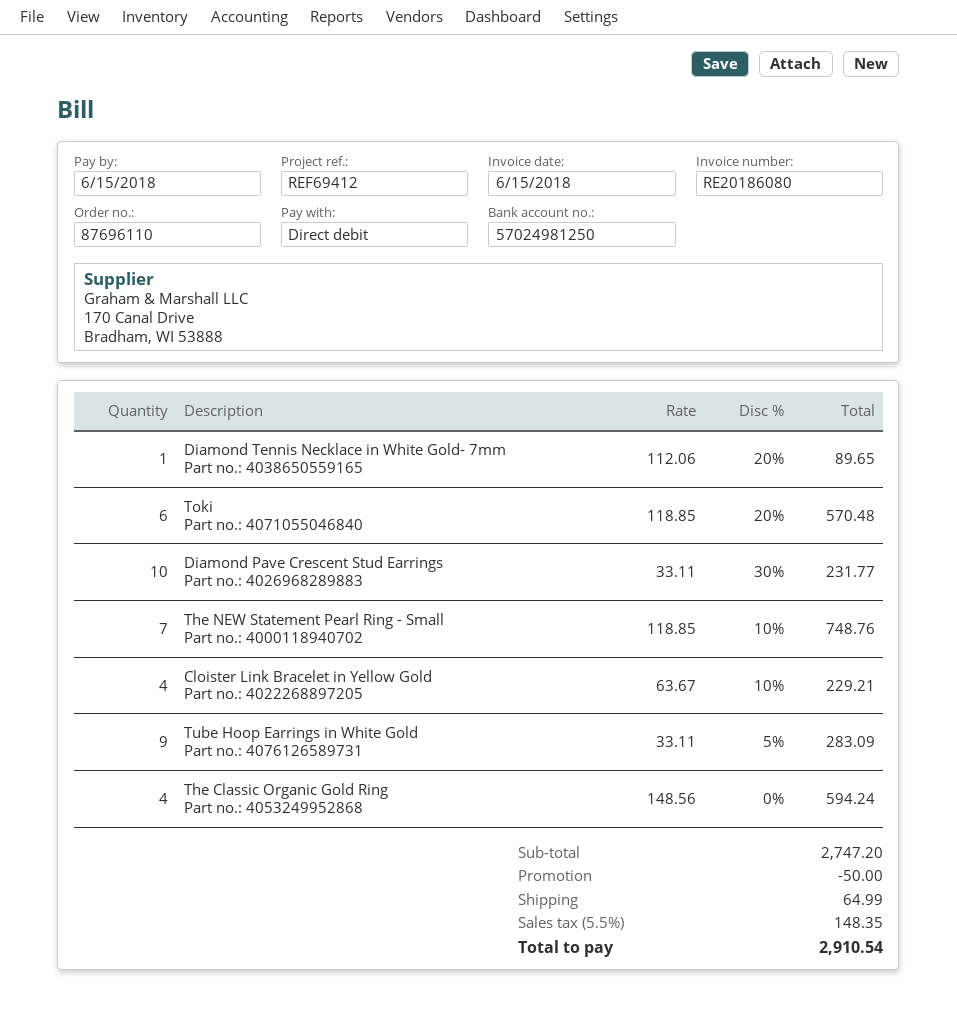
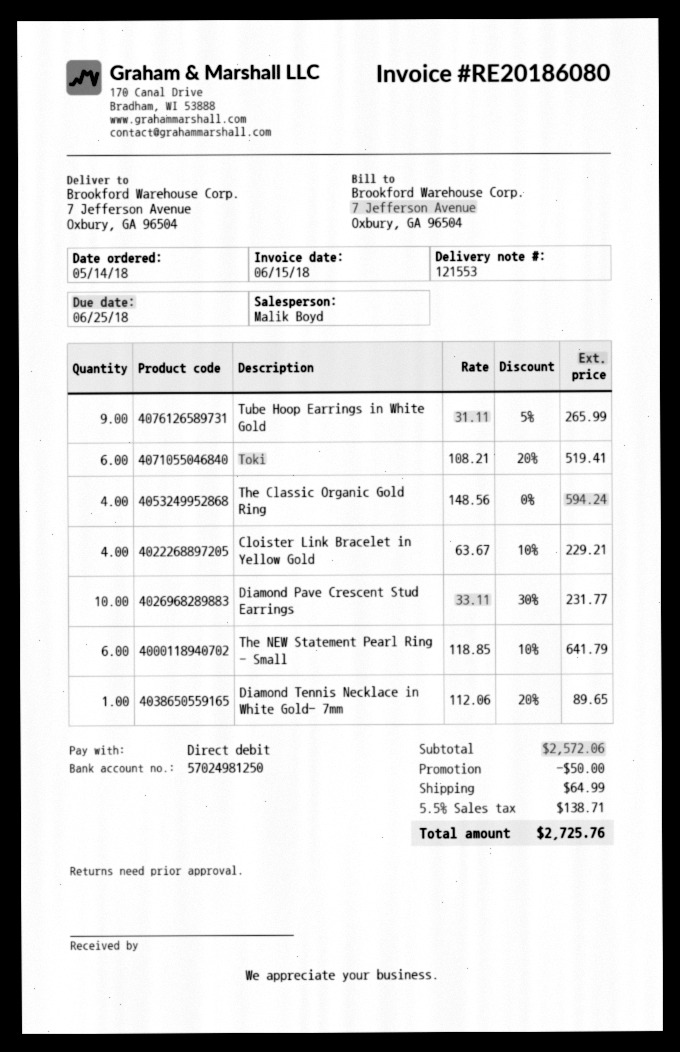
due date: 2018-06-15 -> 2018-06-25
Toki: 6 x 118.85 - 20% = 570.48 -> 6 x 108.21 - 20% = 519.41
The NEW Statement Pearl Ring - Small: 7 x 118.85 - 10% = 748.76 -> 6 x 118.85 - 10% = 641.79
Tube Hoop Earrings in White Gold: 9 x 33.11 - 5% = 283.09 -> 9 x 31.11 - 5% = 265.99
subtotal: 2747.20 -> 2572.06
tax: 5.5% = 148.35 -> 5.5% = 138.71
total: 2910.54 -> 2725.76

